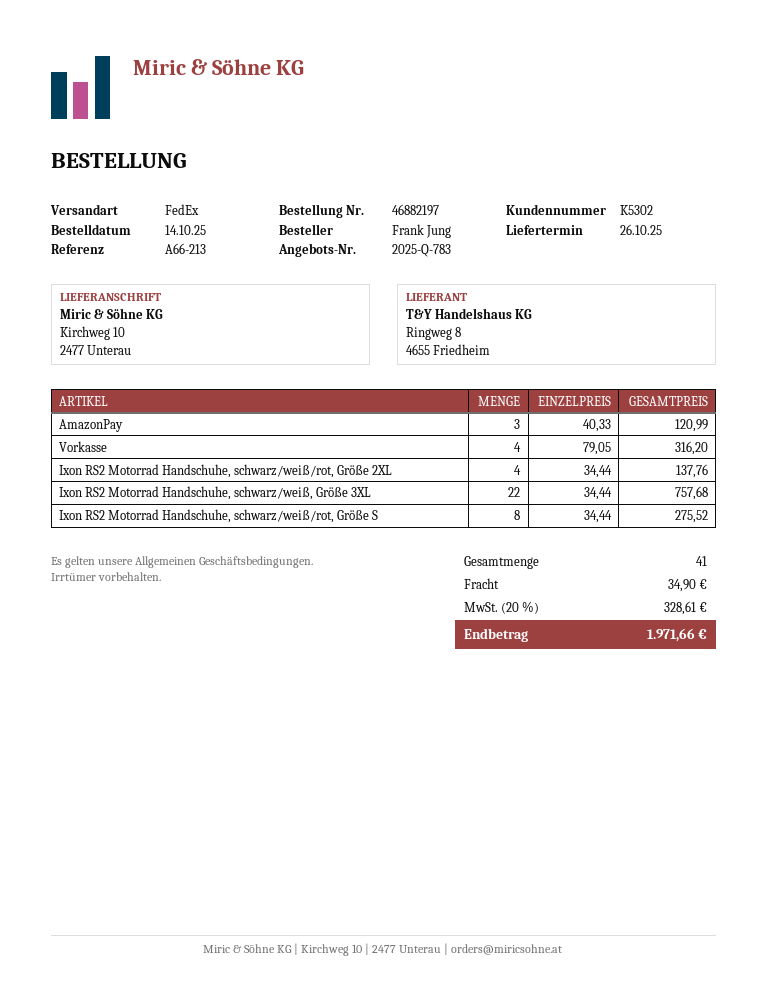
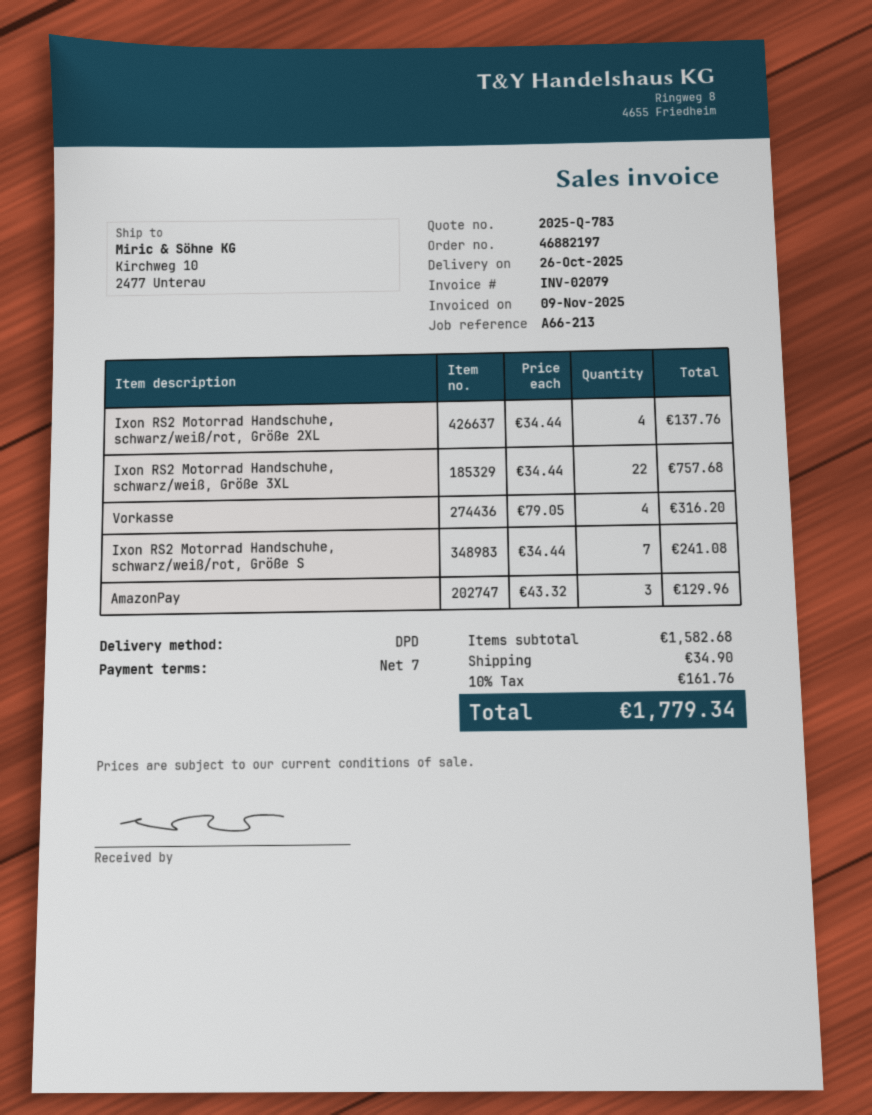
shipping method: FedEx -> DPD
AmazonPay: 3 x 40.33 = 120.99 -> 3 x 43.32 = 129.96
Ixon RS2 Motorrad Handschuhe, schwarz/weiß/rot, Größe S: 8 x 34.44 = 275.52 -> 7 x 34.44 = 241.08
tax: 20% = 328.61 -> 10% = 161.76
total: 1971.66 -> 1779.34

